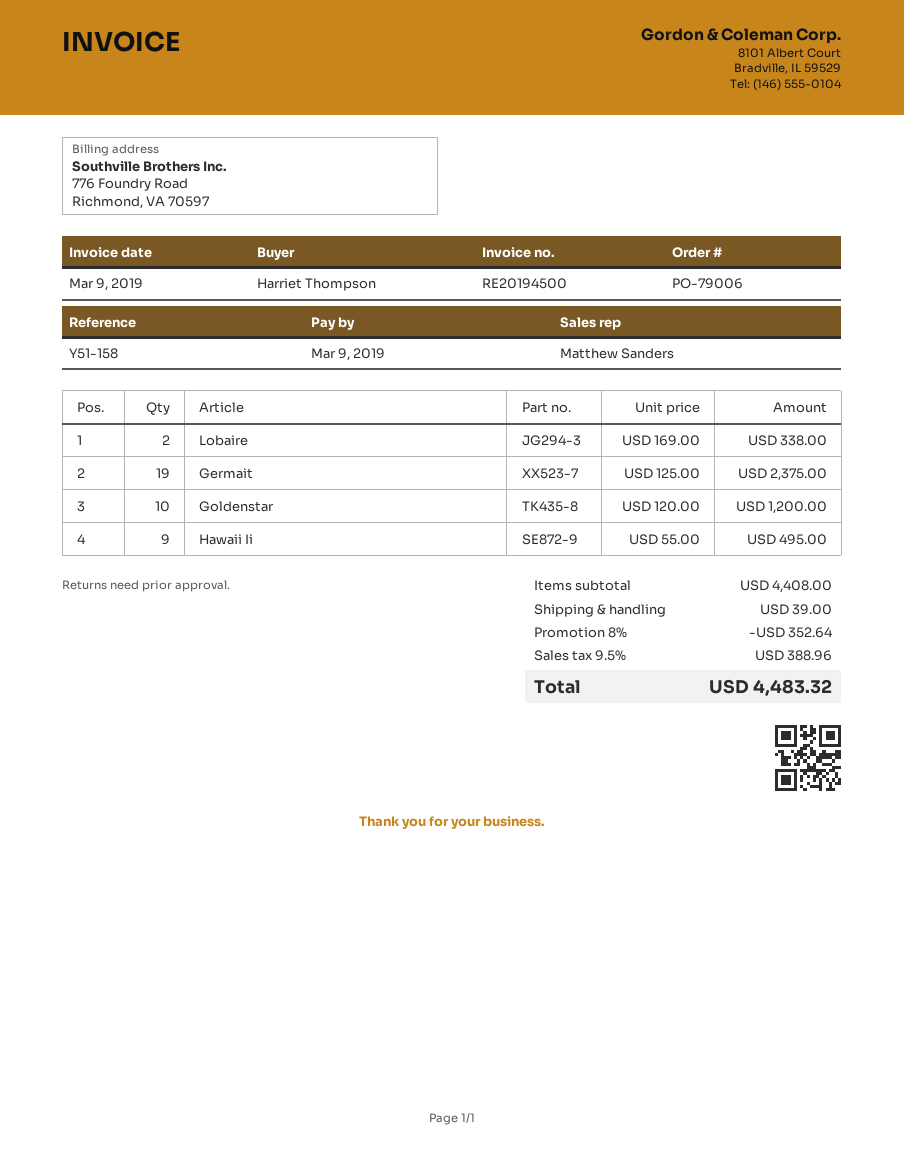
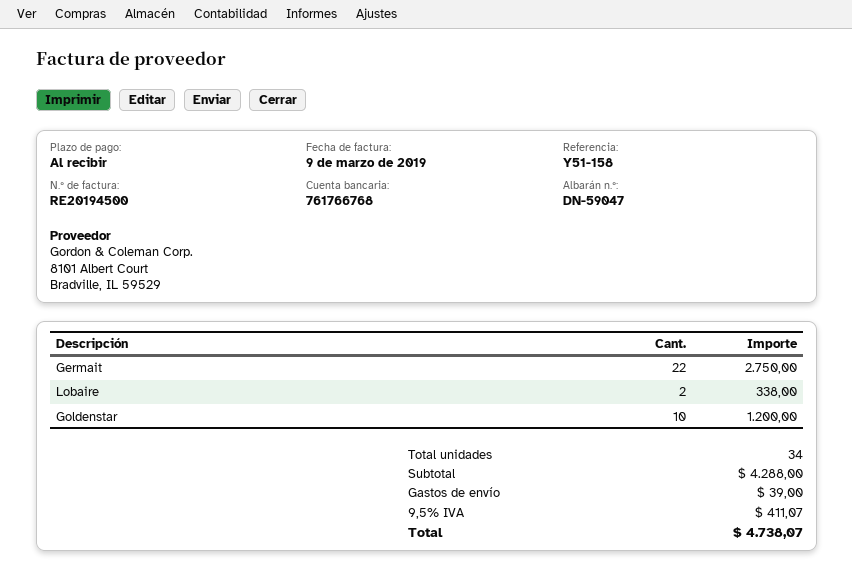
Germait: 19 for 2375.00 -> 22 for 2750.00
Hawaii Ii: 9 for 495.00 -> none
subtotal: 4408.00 -> 4288.00
discount: 8% = 352.64 -> none
tax: 9.5% = 388.96 -> 9.5% = 411.07
total: 4483.32 -> 4738.07

